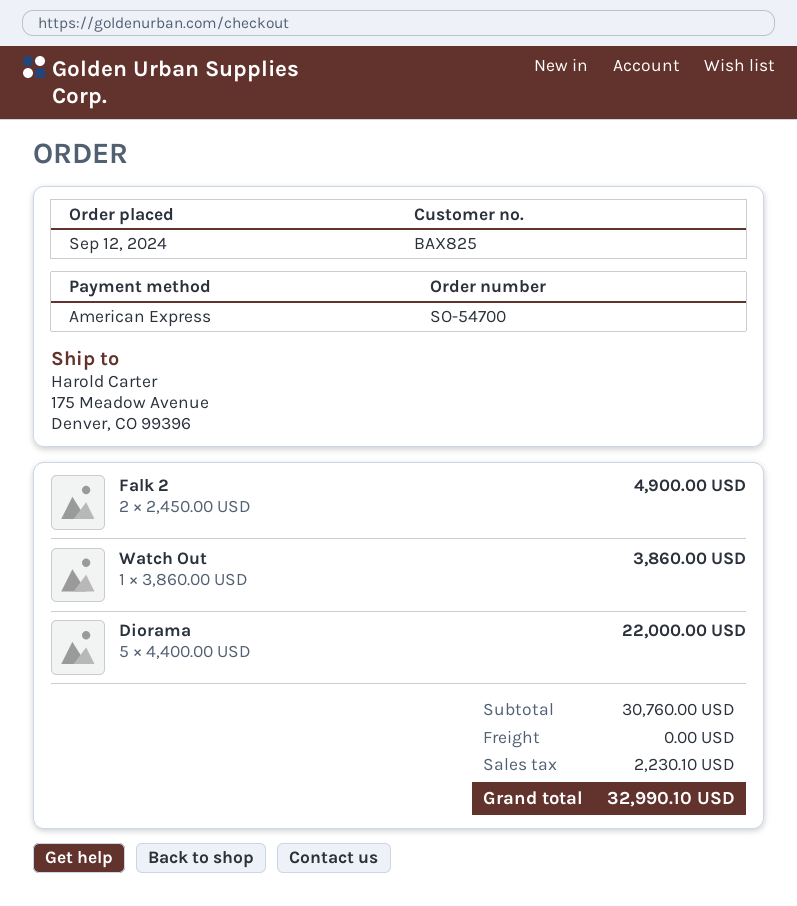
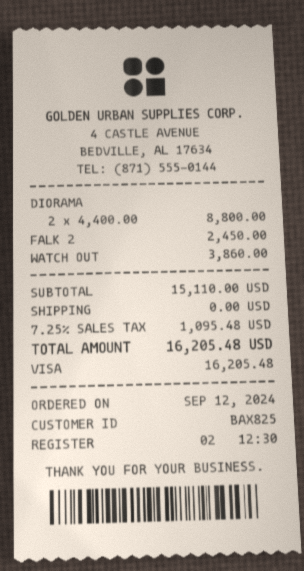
payment method: American Express -> Visa
Falk 2: 2 x 2450.00 = 4900.00 -> 1 x 2450.00 = 2450.00
Diorama: 5 x 4400.00 = 22000.00 -> 2 x 4400.00 = 8800.00
subtotal: 30760.00 -> 15110.00
tax: 2230.10 -> 1095.48
total: 32990.10 -> 16205.48

